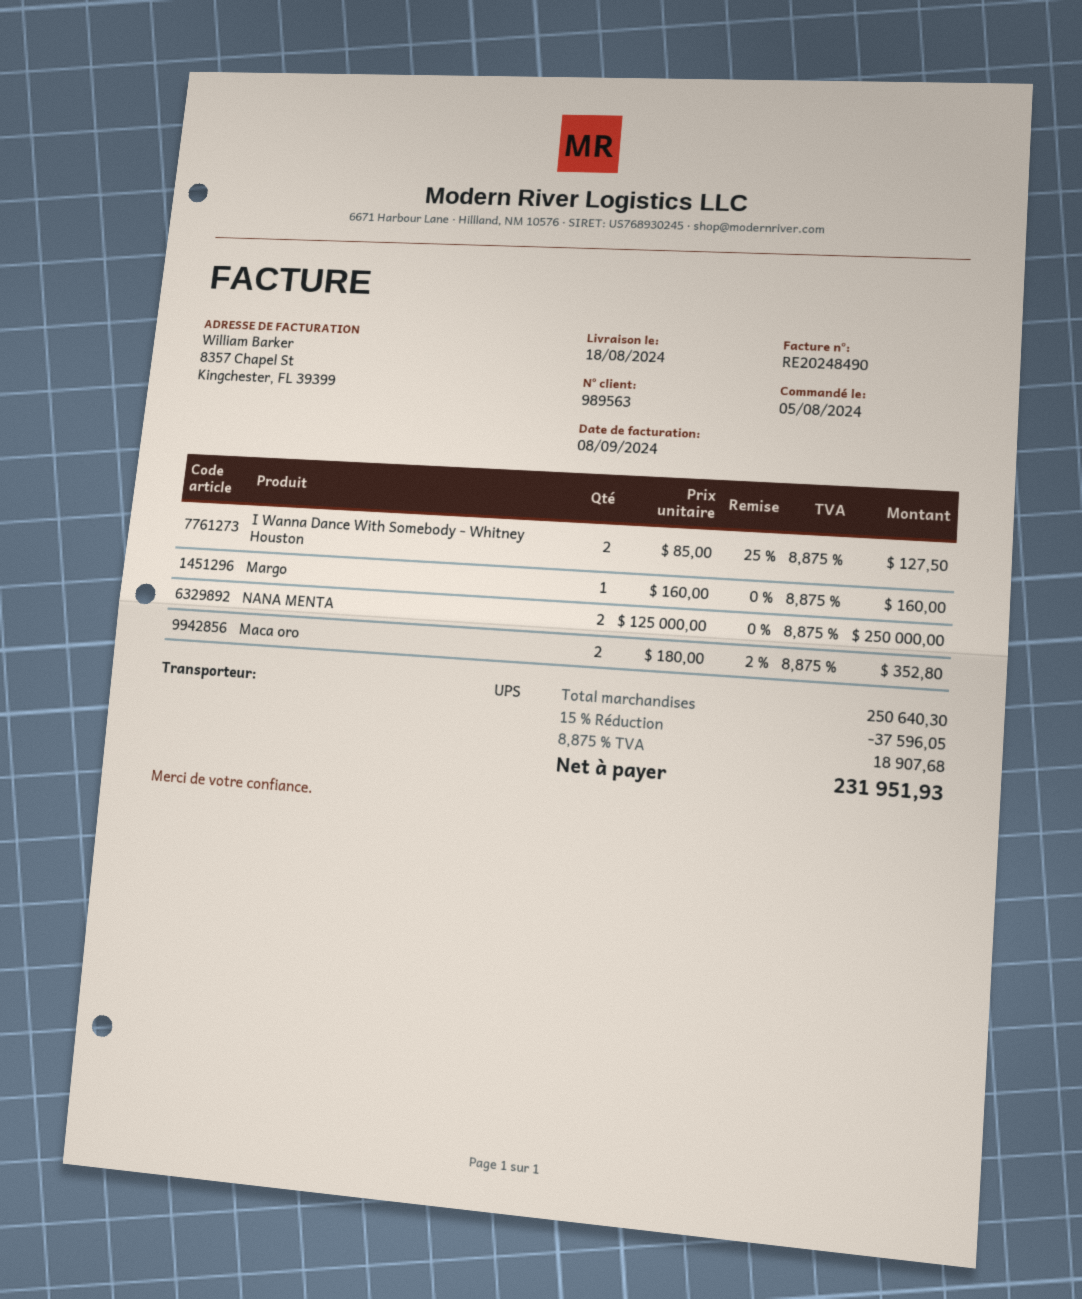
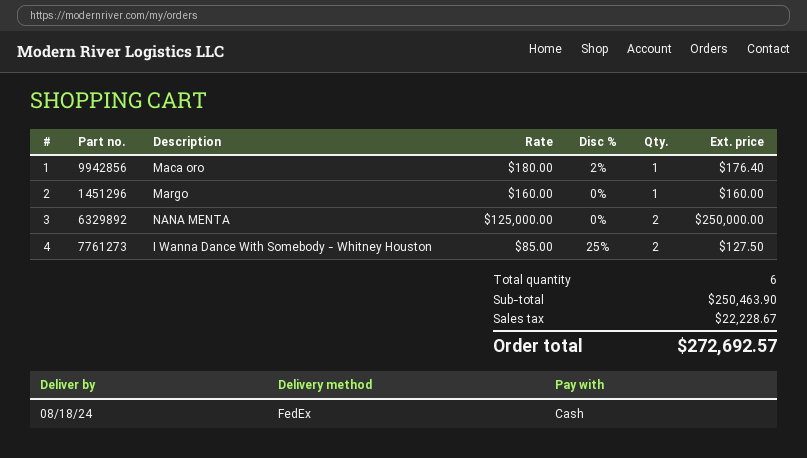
shipping method: UPS -> FedEx
Maca oro: 2 x 180.00 - 2% = 352.80 -> 1 x 180.00 - 2% = 176.40
subtotal: 250640.30 -> 250463.90
discount: 15% = 37596.05 -> none
tax: 18907.68 -> 22228.67
total: 231951.93 -> 272692.57

